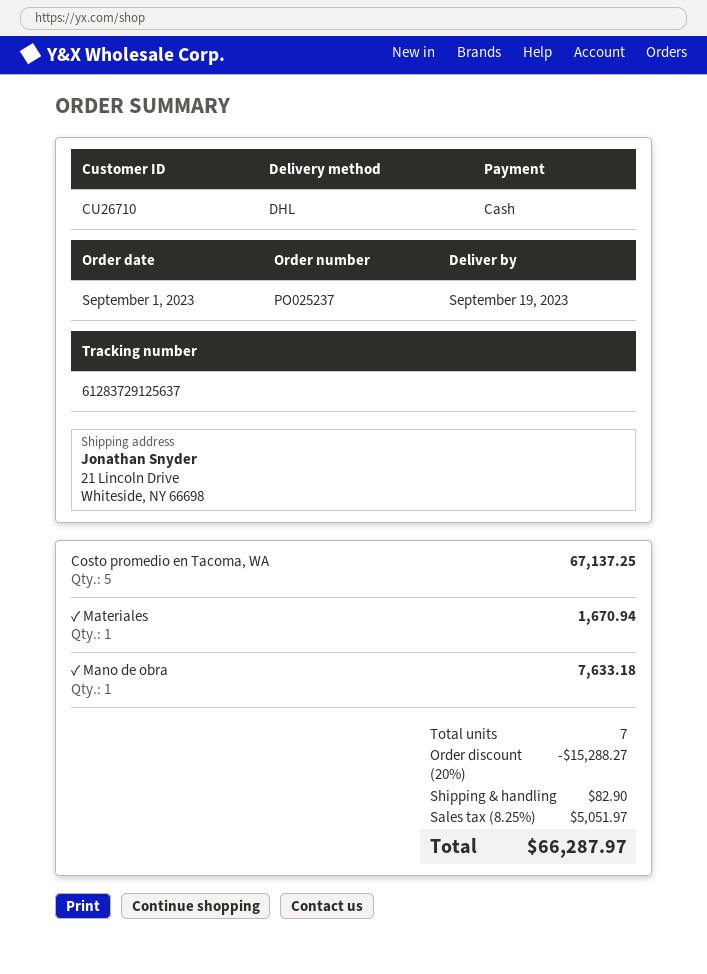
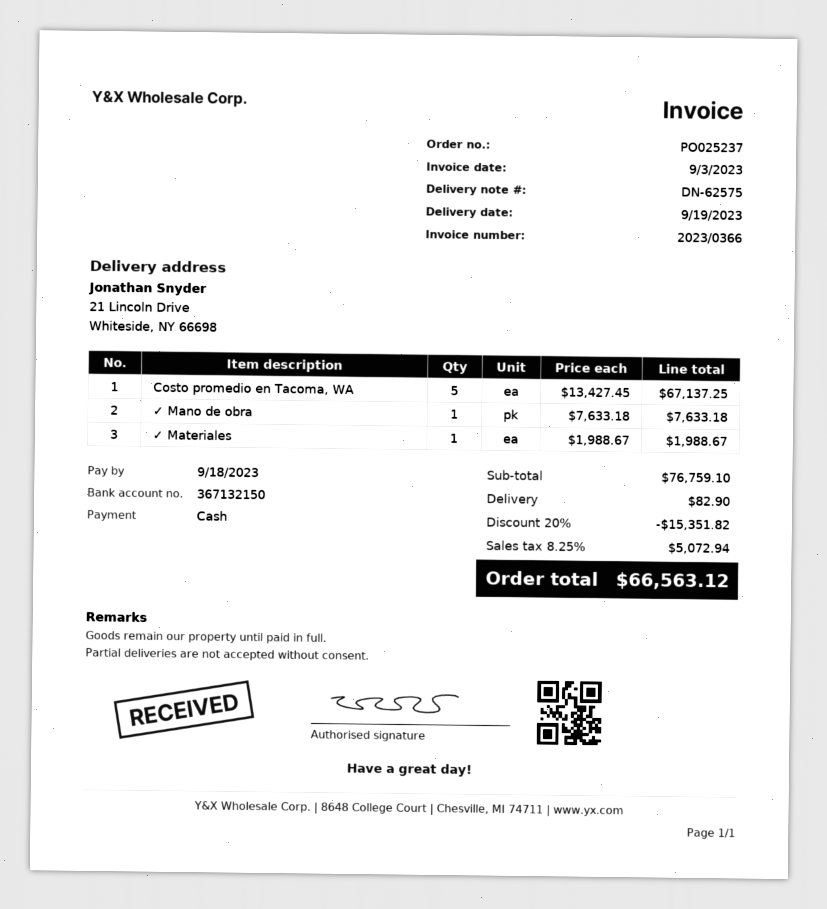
✓ Materiales: 1 for 1670.94 -> 1 for 1988.67
discount: 20% = 15288.27 -> 20% = 15351.82
tax: 8.25% = 5051.97 -> 8.25% = 5072.94
total: 66287.97 -> 66563.12

